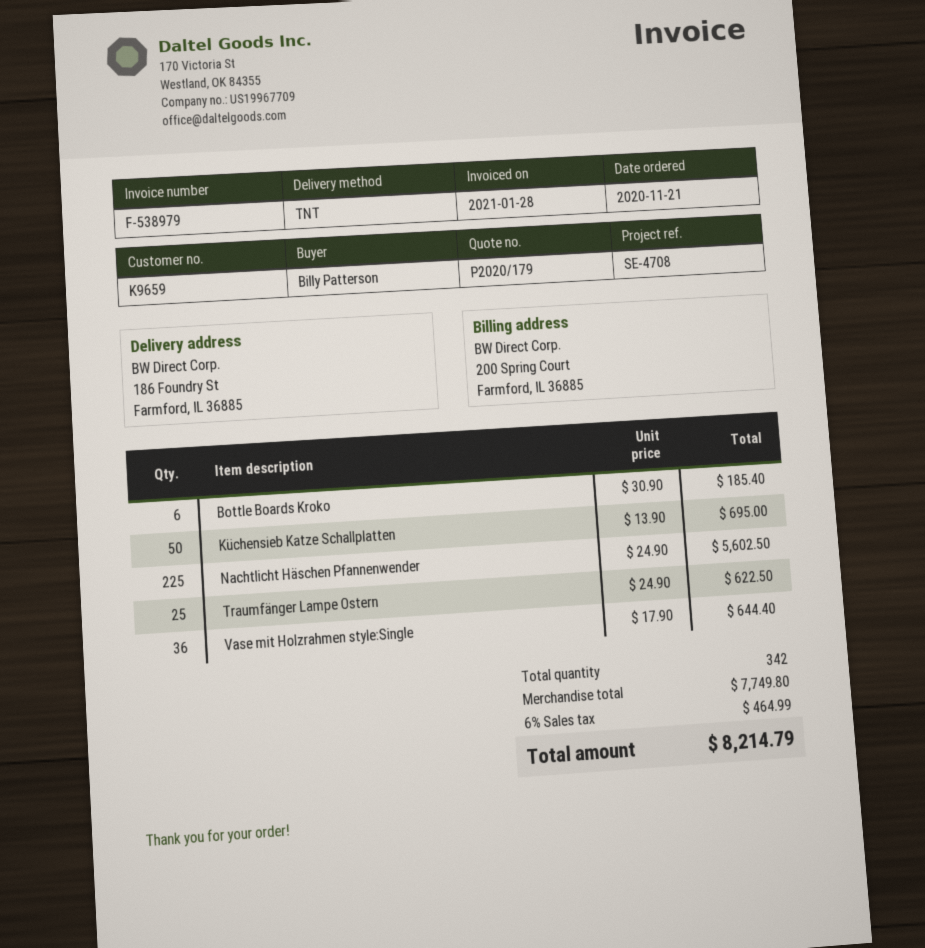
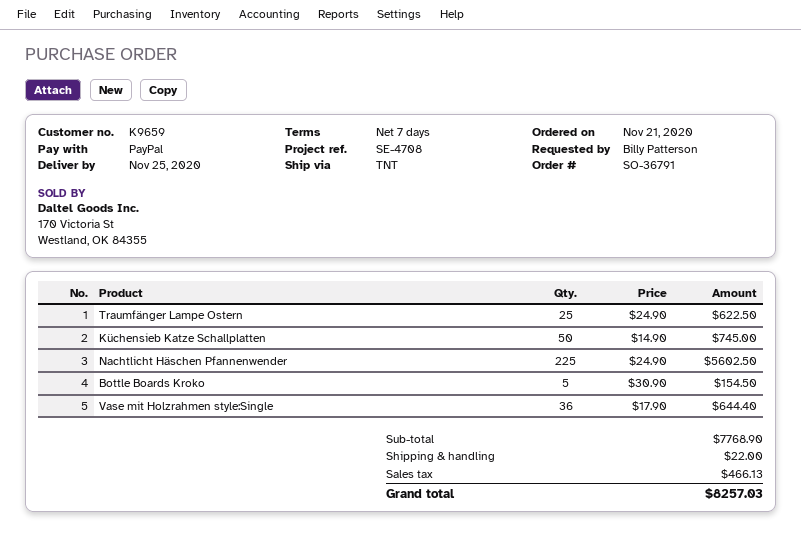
Bottle Boards Kroko: 6 x 30.90 = 185.40 -> 5 x 30.90 = 154.50
Küchensieb Katze Schallplatten: 50 x 13.90 = 695.00 -> 50 x 14.90 = 745.00
subtotal: 7749.80 -> 7768.90
shipping: none -> 22.00
tax: 464.99 -> 466.13
total: 8214.79 -> 8257.03

